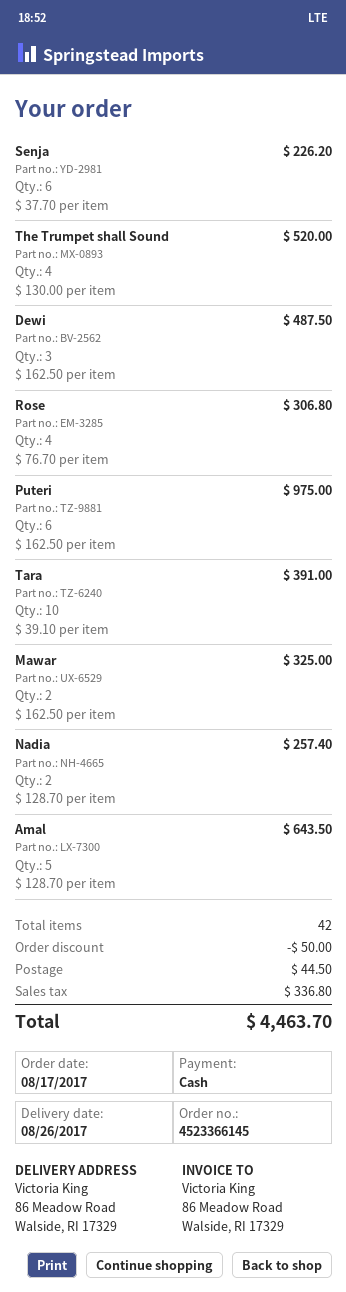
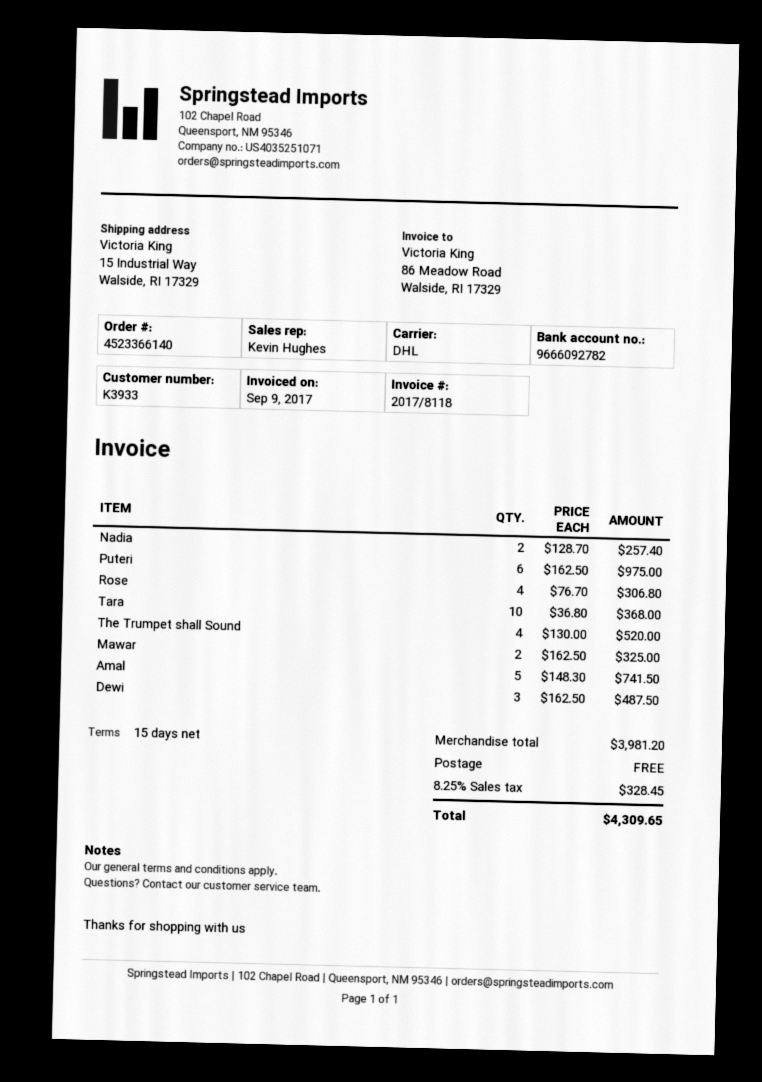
order number: 4523366145 -> 4523366140
ship to: 86 Meadow Road, Walside, RI 17329 -> 15 Industrial Way, Walside, RI 17329
Senja: 6 x 37.70 = 226.20 -> none
Tara: 10 x 39.10 = 391.00 -> 10 x 36.80 = 368.00
Amal: 5 x 128.70 = 643.50 -> 5 x 148.30 = 741.50
discount: 50.00 -> none
shipping: 44.50 -> 0.00
tax: 336.80 -> 328.45
total: 4463.70 -> 4309.65

